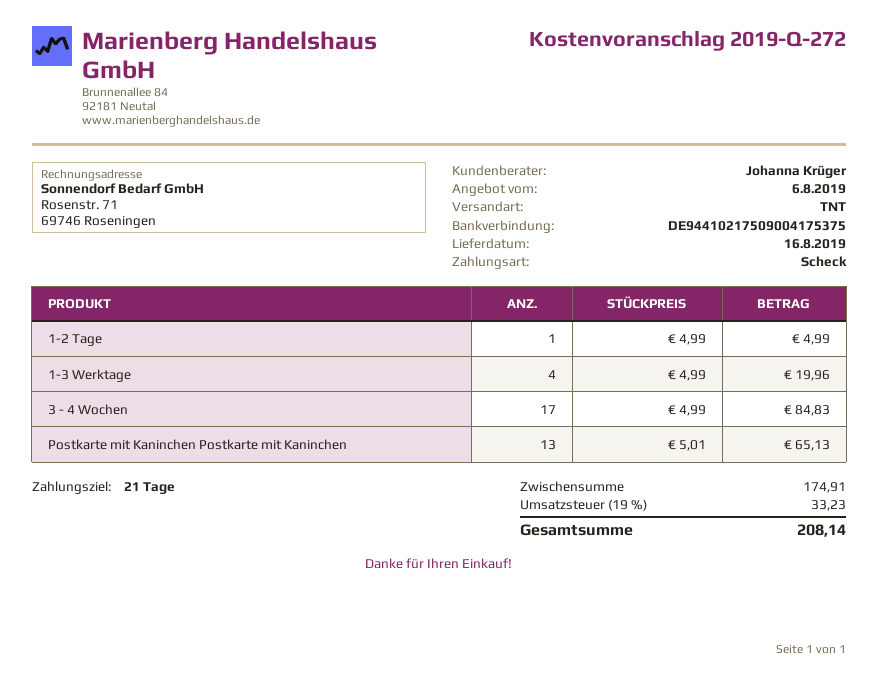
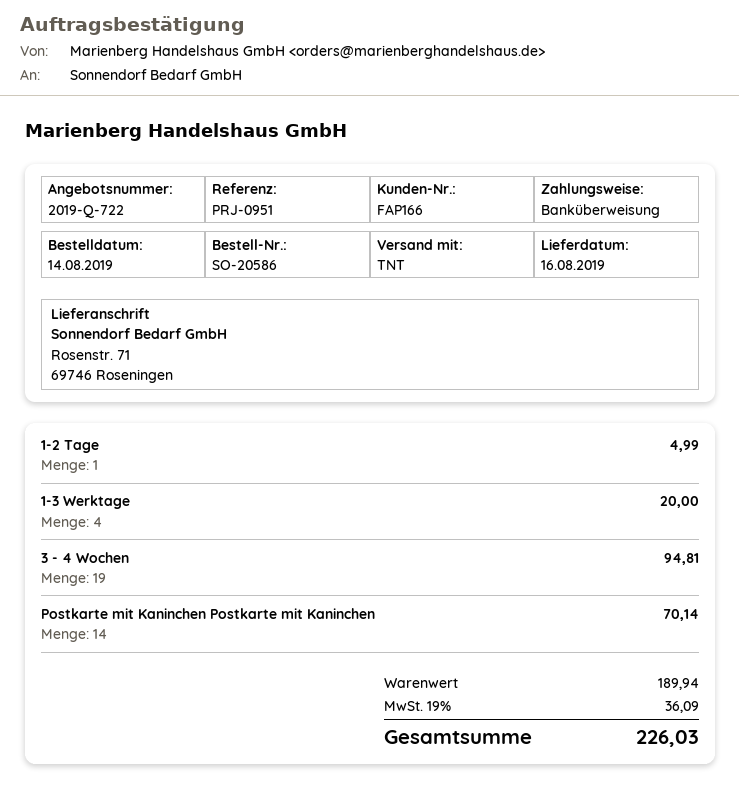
quote number: 2019-Q-272 -> 2019-Q-722
payment method: cheque -> bank transfer
1-3 Werktage: 4 for 19.96 -> 4 for 20.00
3 - 4 Wochen: 17 for 84.83 -> 19 for 94.81
Postkarte mit Kaninchen Postkarte mit Kaninchen: 13 for 65.13 -> 14 for 70.14
subtotal: 174.91 -> 189.94
tax: 19% = 33.23 -> 19% = 36.09
total: 208.14 -> 226.03

